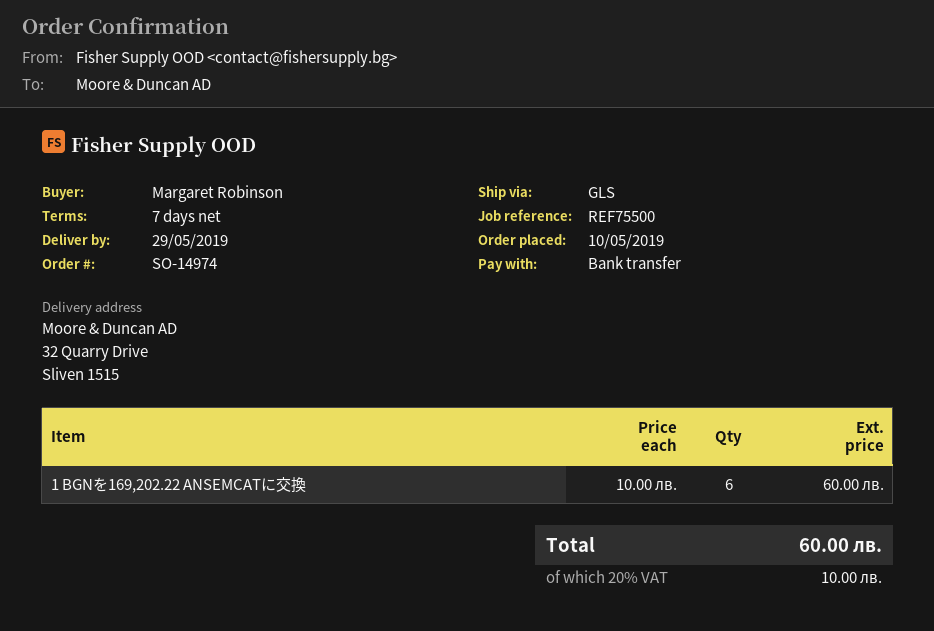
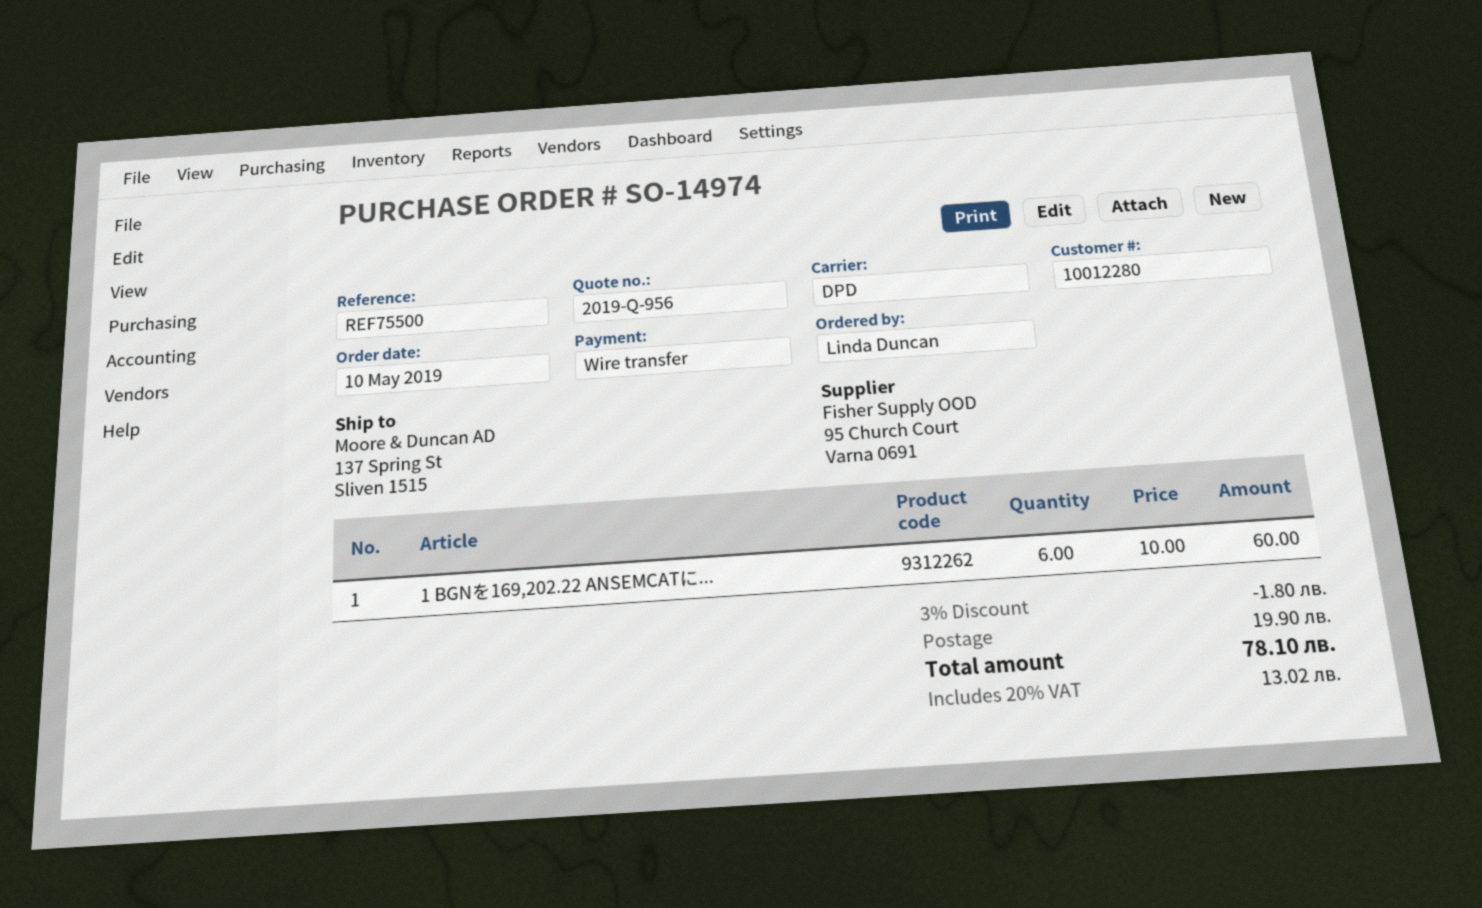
ordered by: Margaret Robinson -> Linda Duncan
shipping method: GLS -> DPD
ship to: 32 Quarry Drive, Sliven 1515 -> 137 Spring St, Sliven 1515
discount: none -> 3% = 1.80
shipping: none -> 19.90
tax: 20% = 10.00 -> 20% = 13.02
total: 60.00 -> 78.10

